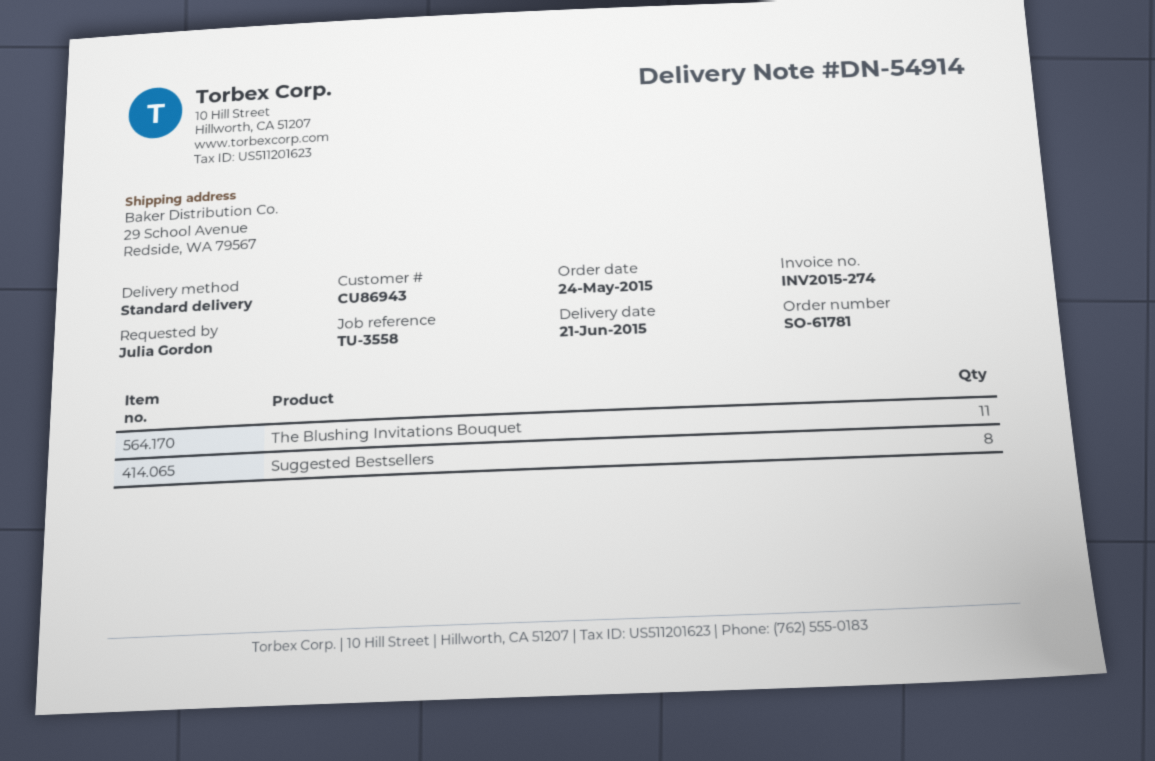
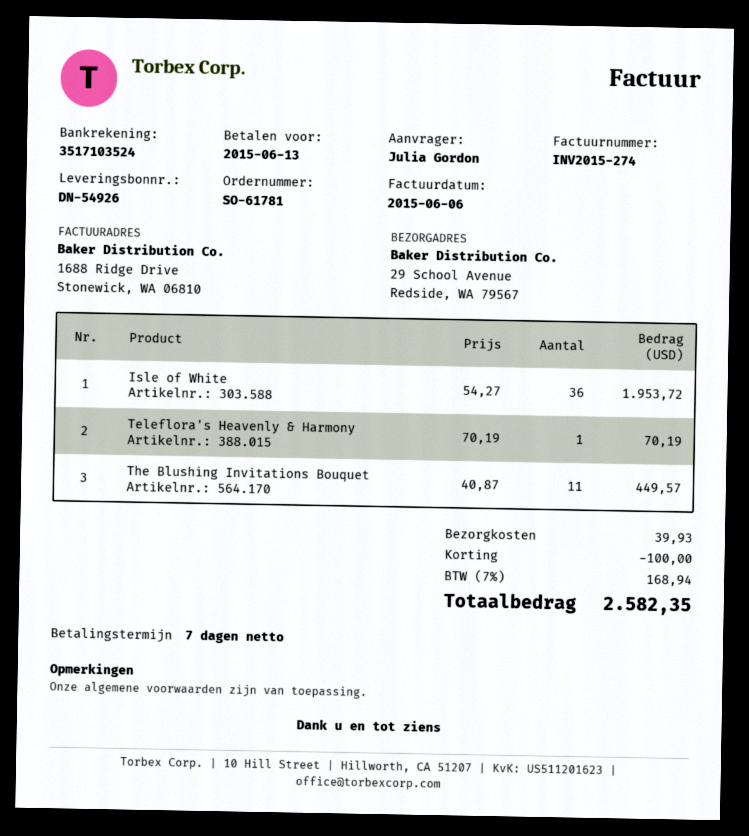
delivery note number: DN-54914 -> DN-54926
Suggested Bestsellers: 8 -> none
Isle of White: none -> 36
Teleflora's Heavenly & Harmony: none -> 1

